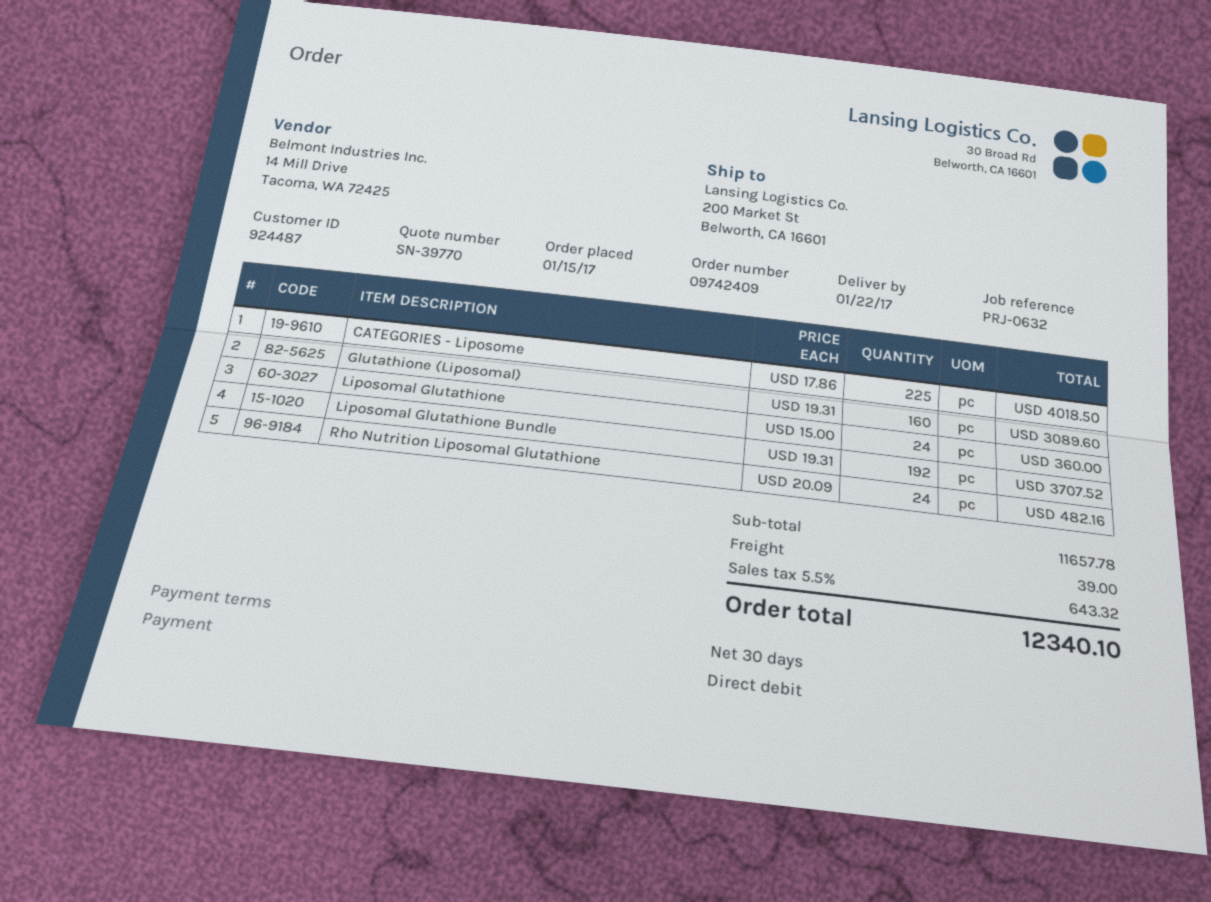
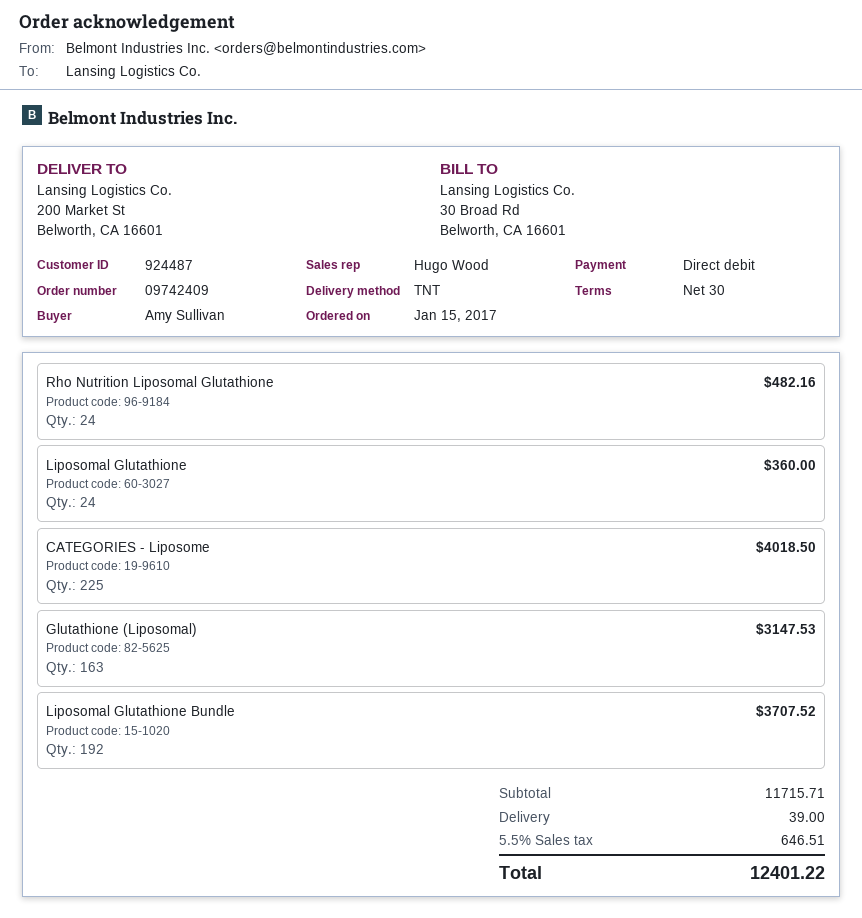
Glutathione (Liposomal): 160 for 3089.60 -> 163 for 3147.53
subtotal: 11657.78 -> 11715.71
tax: 5.5% = 643.32 -> 5.5% = 646.51
total: 12340.10 -> 12401.22

